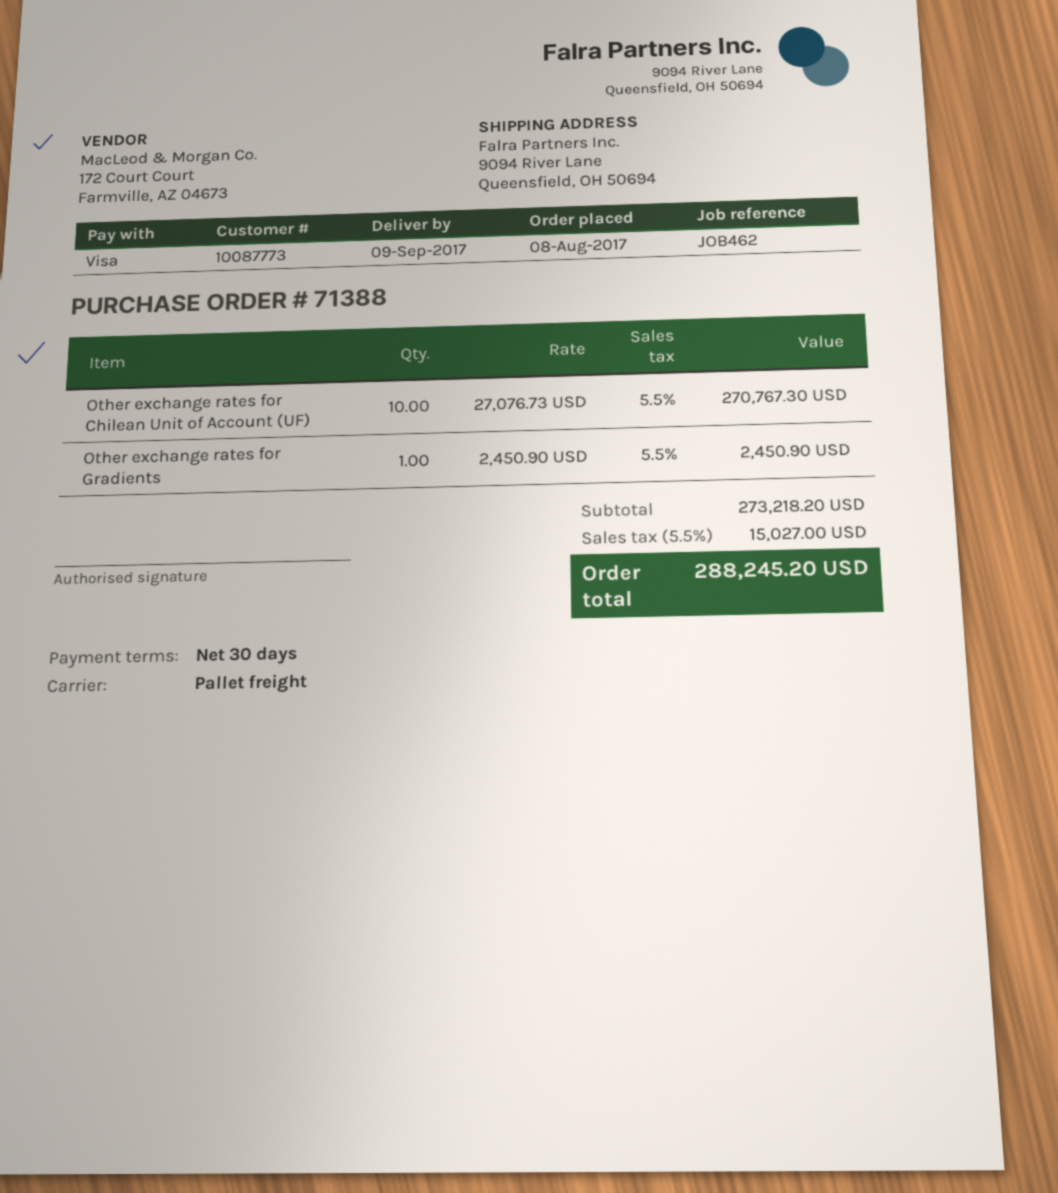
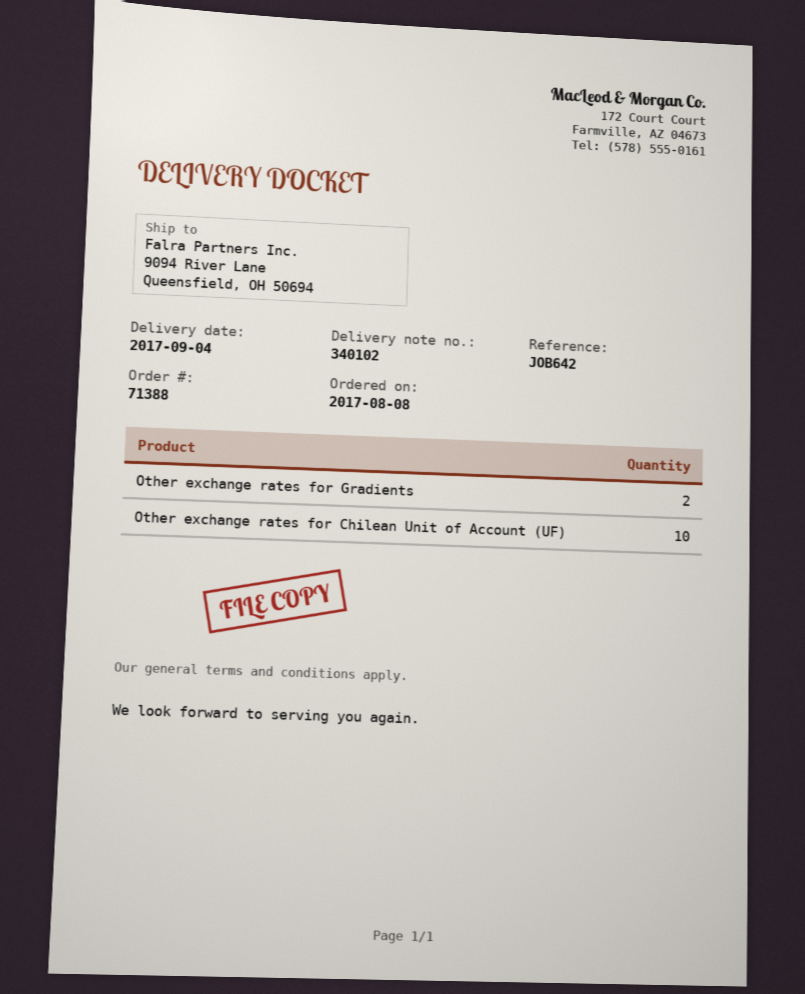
delivery date: 2017-09-09 -> 2017-09-04
reference: JOB462 -> JOB642
Other exchange rates for Gradients: 1 -> 2

